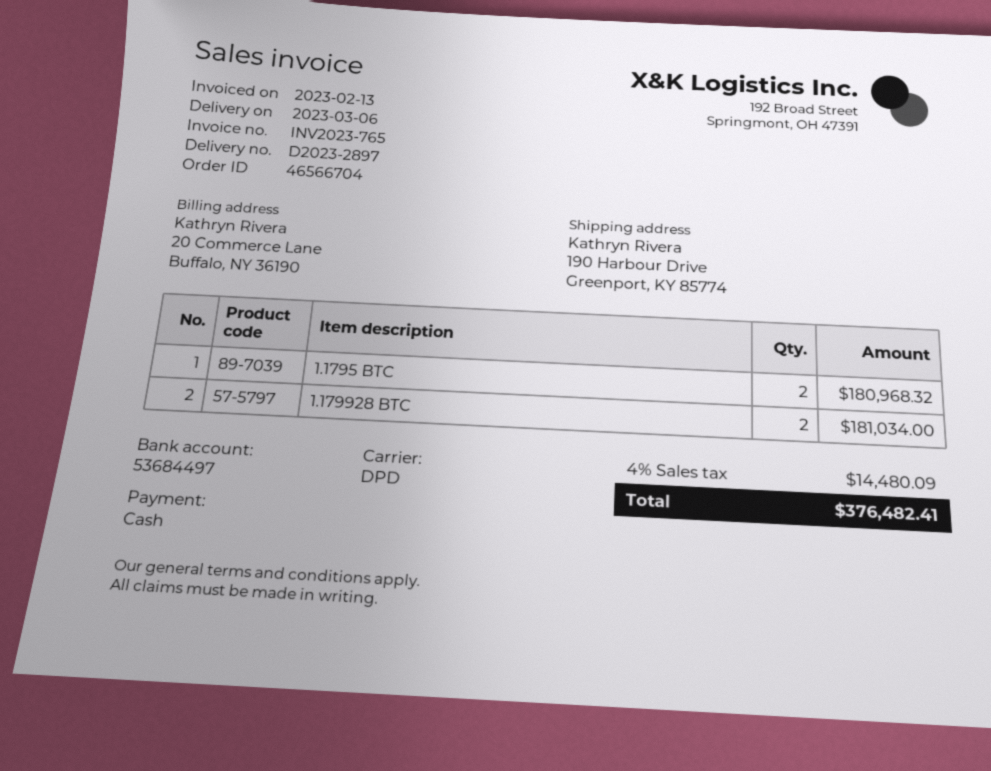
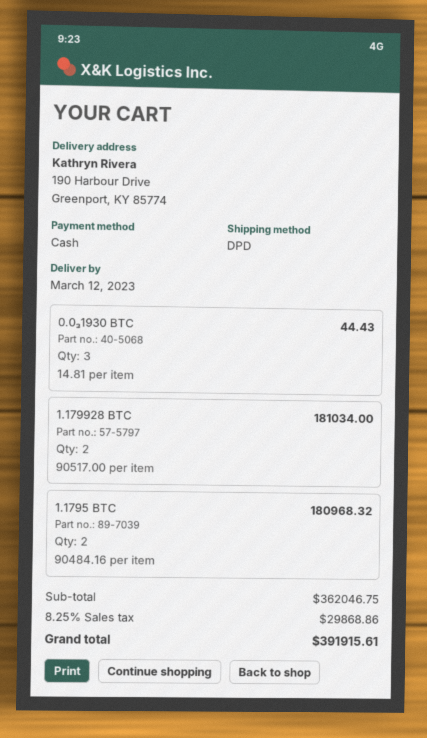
delivery date: 2023-03-06 -> 2023-03-12
0.0₃1930 BTC: none -> 3 for 44.43
tax: 4% = 14480.09 -> 8.25% = 29868.86
total: 376482.41 -> 391915.61

